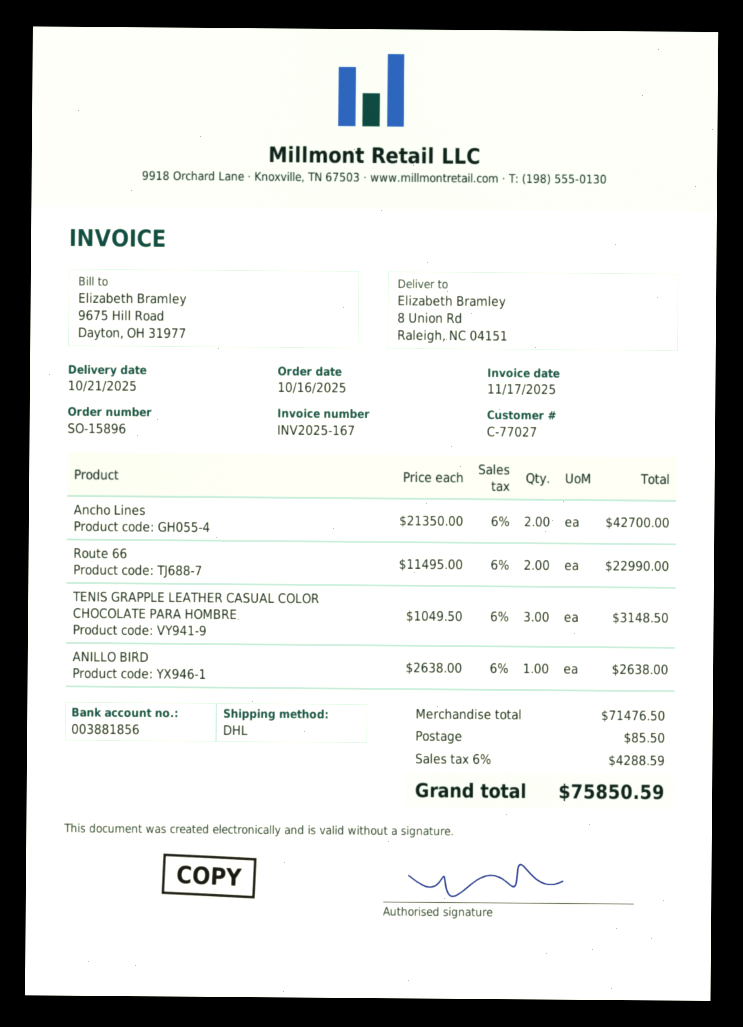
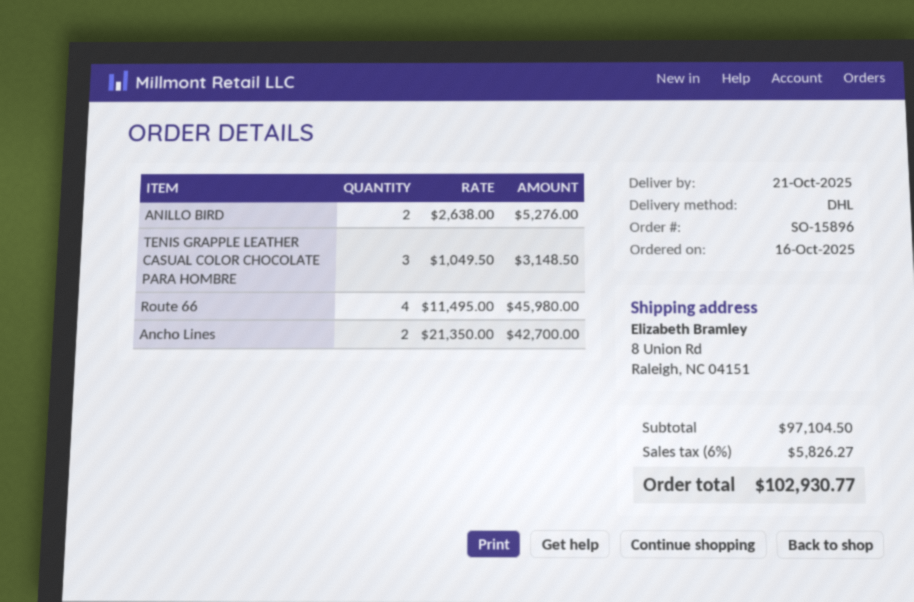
Route 66: 2 x 11495.00 = 22990.00 -> 4 x 11495.00 = 45980.00
ANILLO BIRD: 1 x 2638.00 = 2638.00 -> 2 x 2638.00 = 5276.00
subtotal: 71476.50 -> 97104.50
shipping: 85.50 -> none
tax: 6% = 4288.59 -> 6% = 5826.27
total: 75850.59 -> 102930.77

